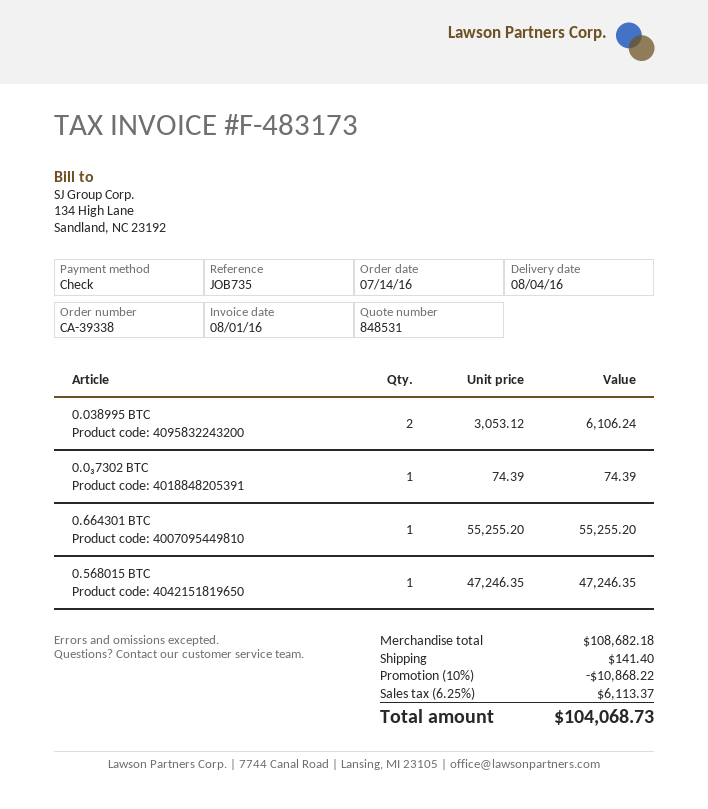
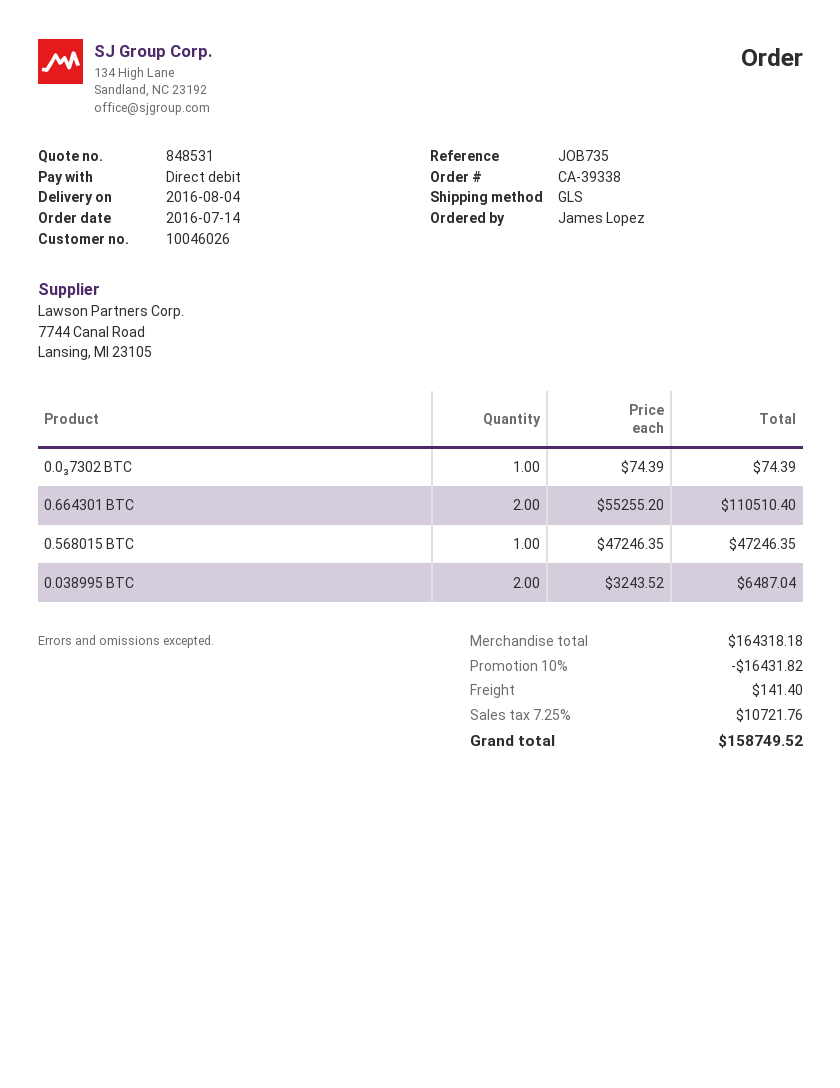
payment method: cheque -> direct debit
0.038995 BTC: 2 x 3053.12 = 6106.24 -> 2 x 3243.52 = 6487.04
0.664301 BTC: 1 x 55255.20 = 55255.20 -> 2 x 55255.20 = 110510.40
subtotal: 108682.18 -> 164318.18
discount: 10% = 10868.22 -> 10% = 16431.82
tax: 6.25% = 6113.37 -> 7.25% = 10721.76
total: 104068.73 -> 158749.52

